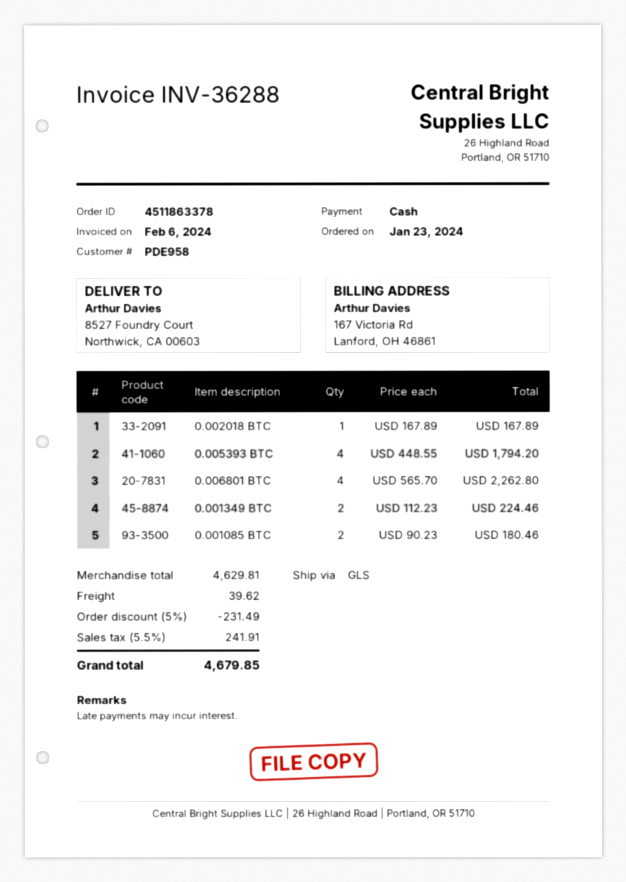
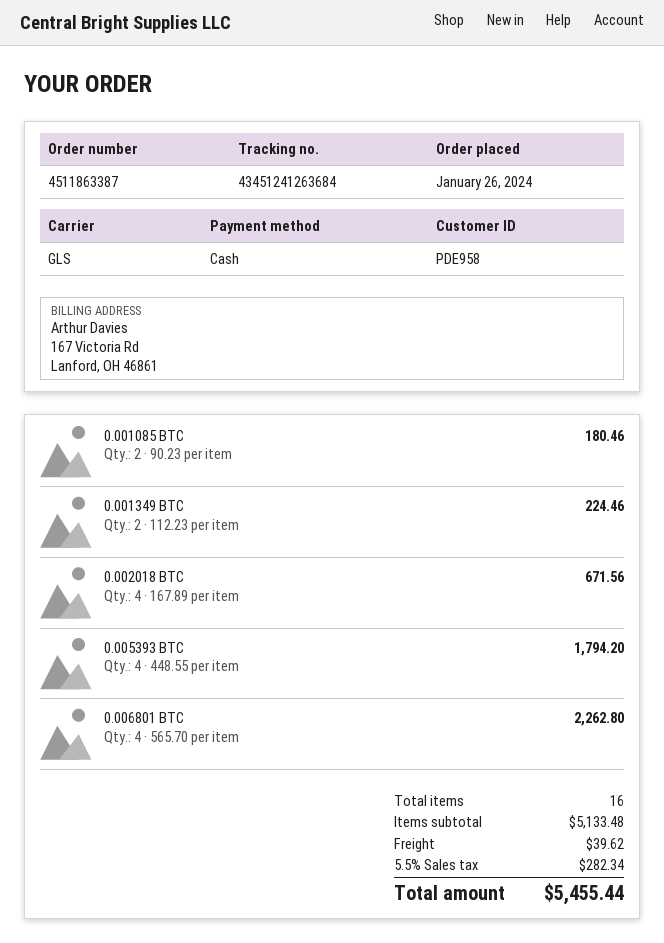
order number: 4511863378 -> 4511863387
order date: 2024-01-23 -> 2024-01-26
0.002018 BTC: 1 x 167.89 = 167.89 -> 4 x 167.89 = 671.56
subtotal: 4629.81 -> 5133.48
discount: 5% = 231.49 -> none
tax: 5.5% = 241.91 -> 5.5% = 282.34
total: 4679.85 -> 5455.44

